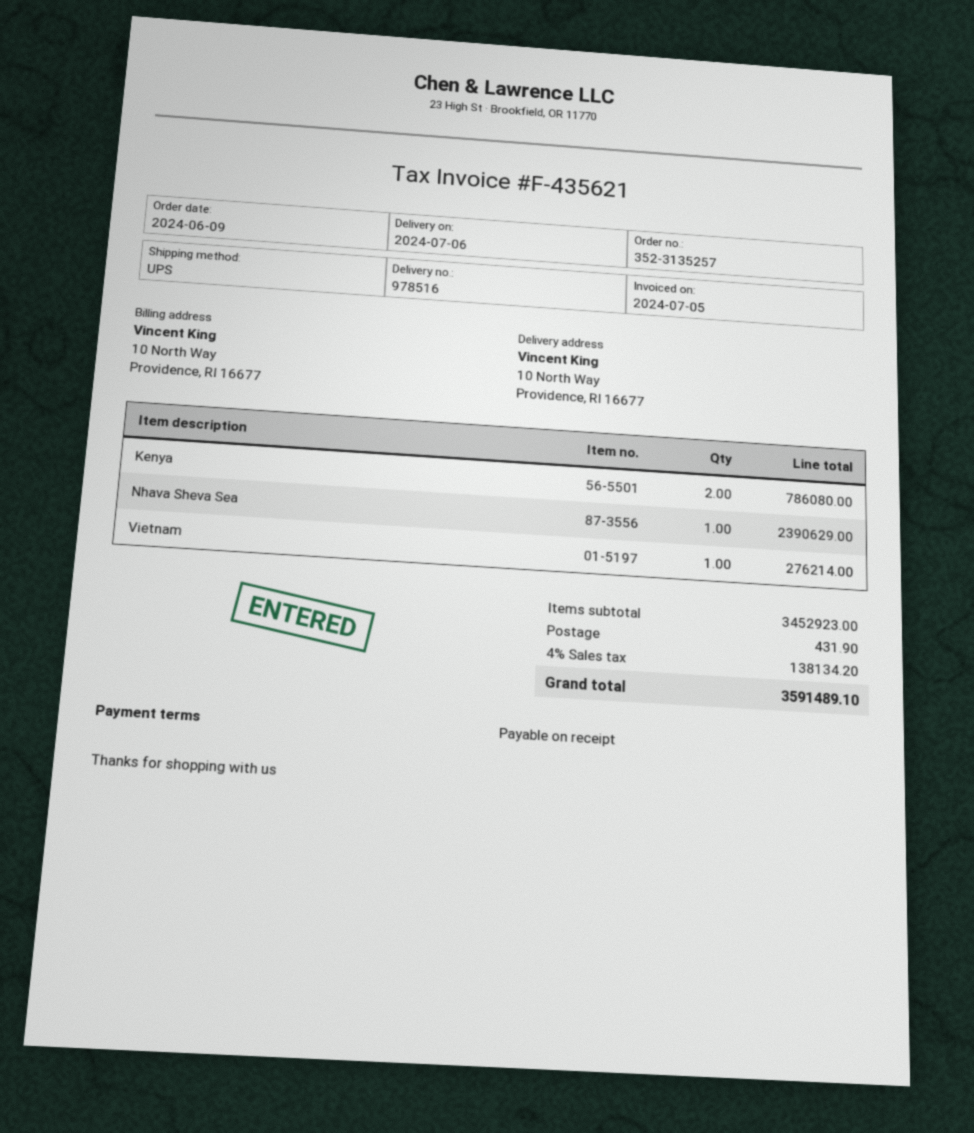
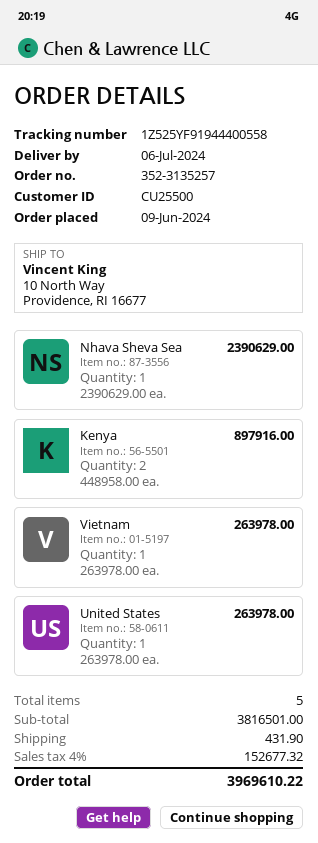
Kenya: 2 for 786080.00 -> 2 for 897916.00
Vietnam: 1 for 276214.00 -> 1 for 263978.00
United States: none -> 1 for 263978.00
subtotal: 3452923.00 -> 3816501.00
tax: 4% = 138134.20 -> 4% = 152677.32
total: 3591489.10 -> 3969610.22

